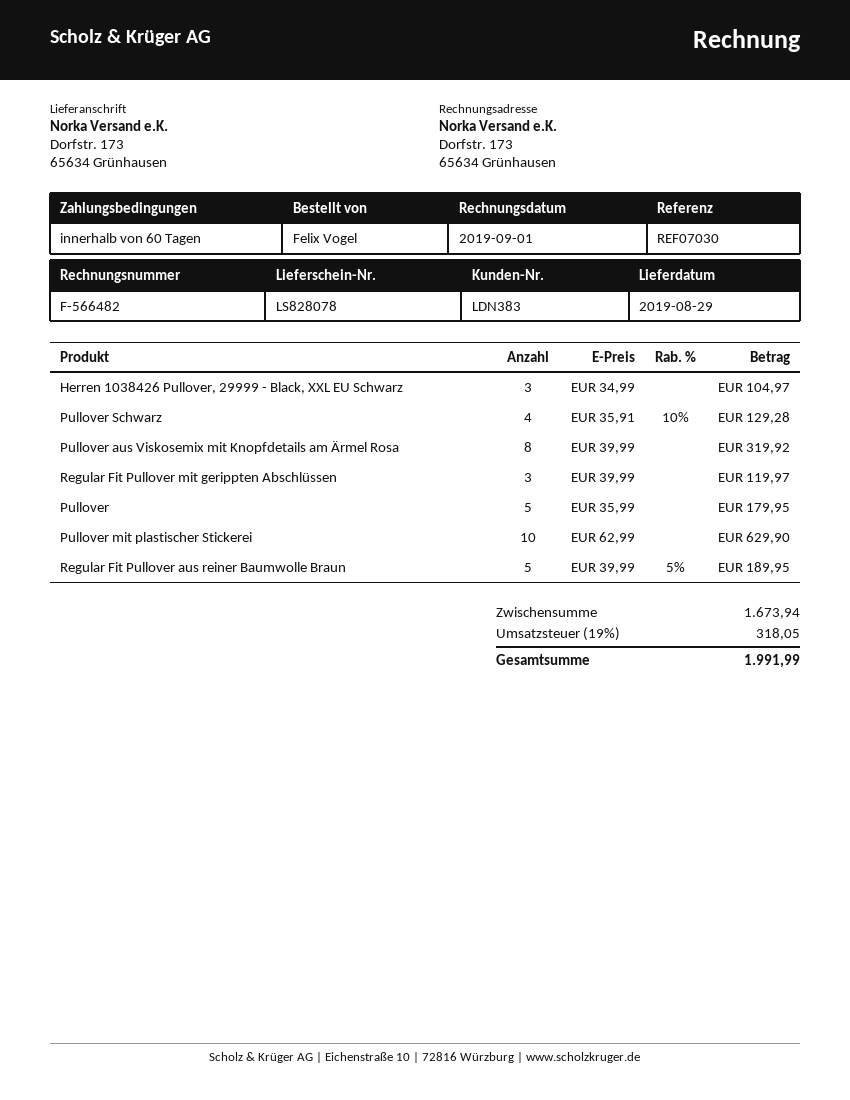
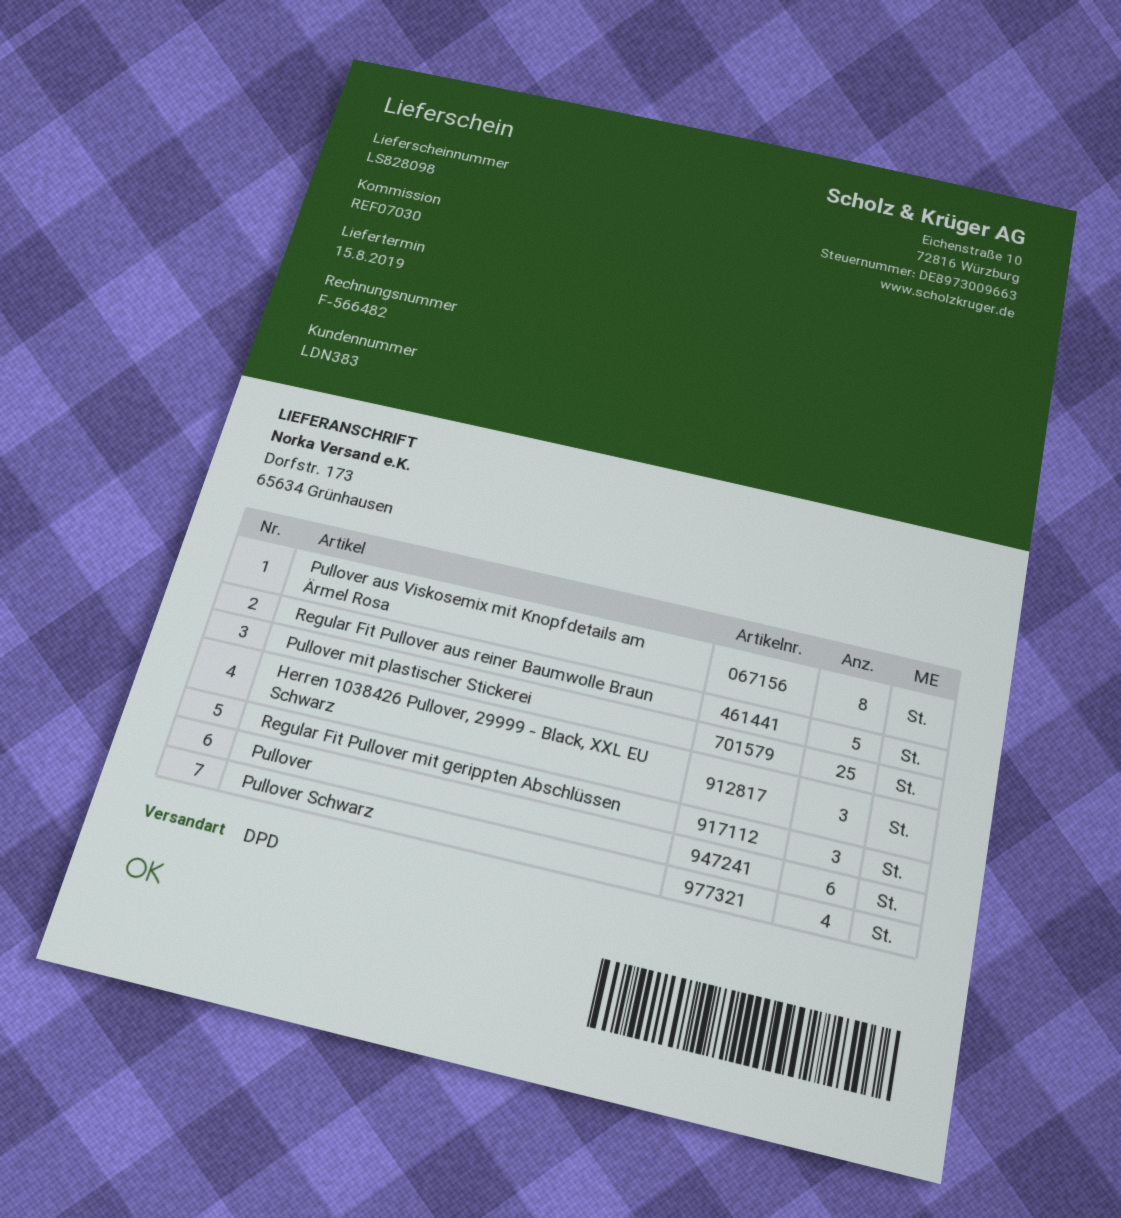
delivery note number: LS828078 -> LS828098
delivery date: 2019-08-29 -> 2019-08-15
Pullover: 5 -> 6
Pullover mit plastischer Stickerei: 10 -> 25

